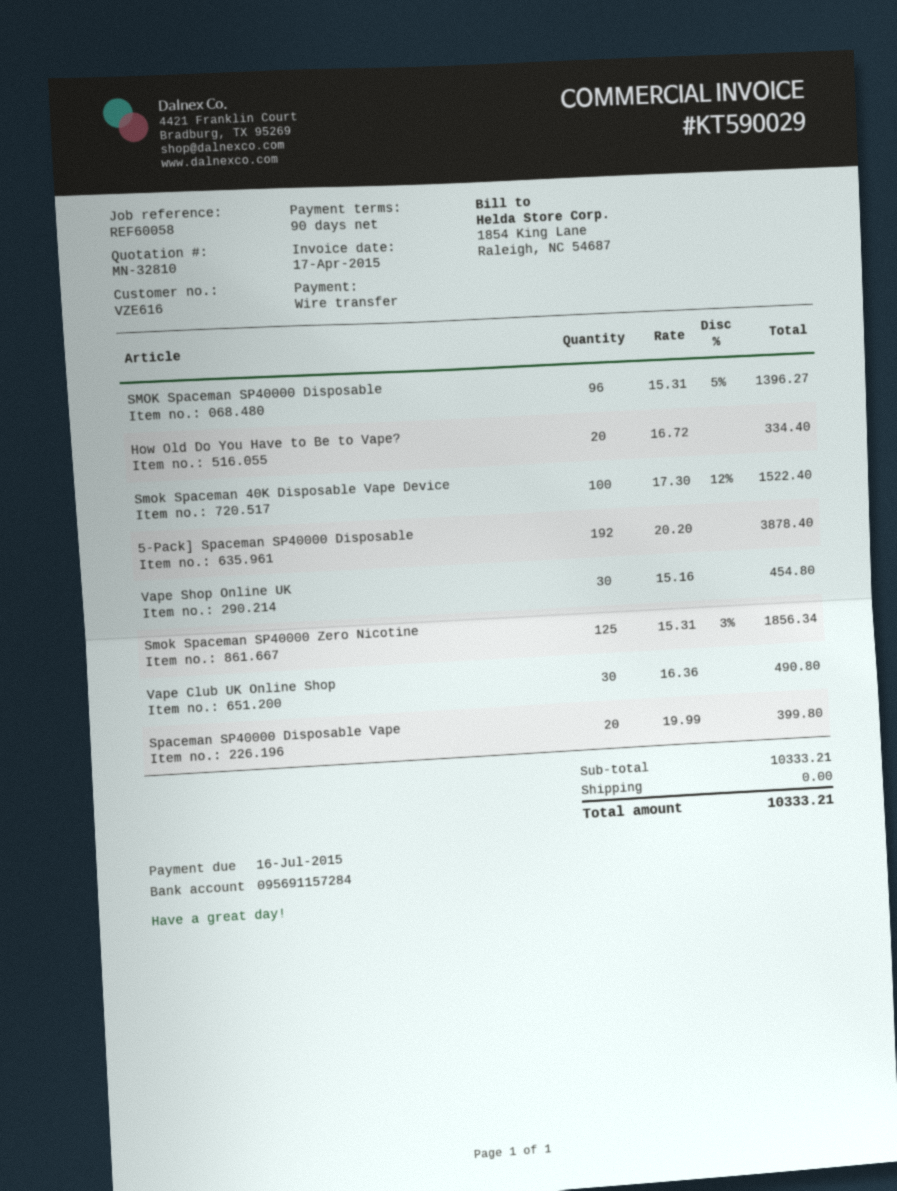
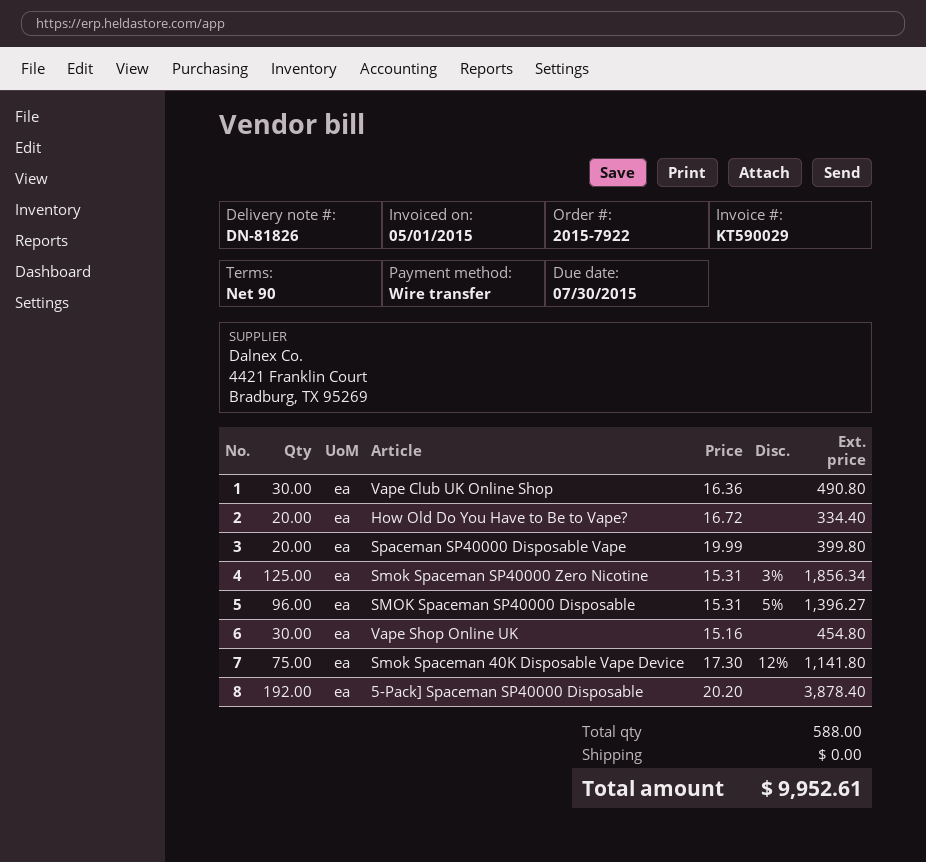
invoice date: 2015-04-17 -> 2015-05-01
due date: 2015-07-16 -> 2015-07-30
Smok Spaceman 40K Disposable Vape Device: 100 x 17.30 - 12% = 1522.40 -> 75 x 17.30 - 12% = 1141.80
total: 10333.21 -> 9952.61

